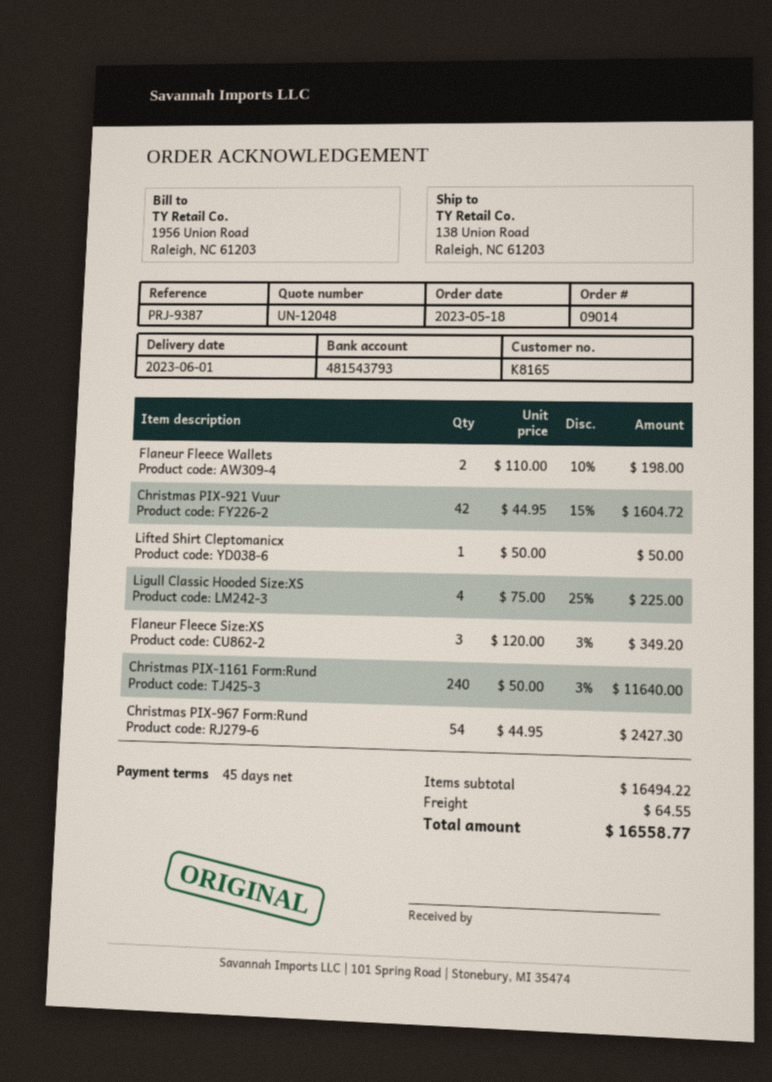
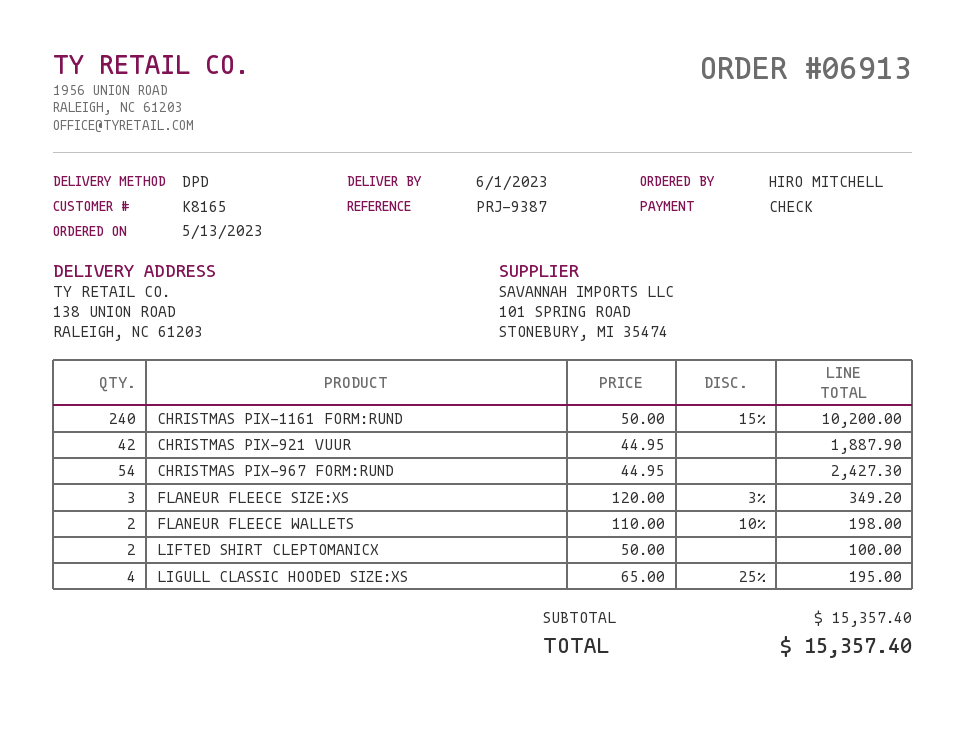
order number: 09014 -> 06913
order date: 2023-05-18 -> 2023-05-13
Christmas PIX-921 Vuur: 42 x 44.95 - 15% = 1604.72 -> 42 x 44.95 = 1887.90
Lifted Shirt Cleptomanicx: 1 x 50.00 = 50.00 -> 2 x 50.00 = 100.00
Ligull Classic Hooded Size:XS: 4 x 75.00 - 25% = 225.00 -> 4 x 65.00 - 25% = 195.00
Christmas PIX-1161 Form:Rund: 240 x 50.00 - 3% = 11640.00 -> 240 x 50.00 - 15% = 10200.00
subtotal: 16494.22 -> 15357.40
shipping: 64.55 -> none
total: 16558.77 -> 15357.40

